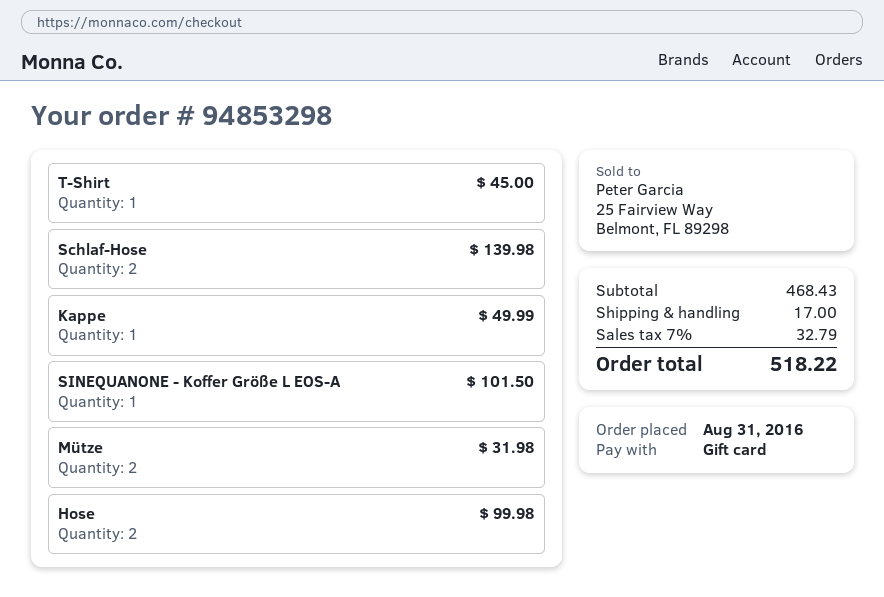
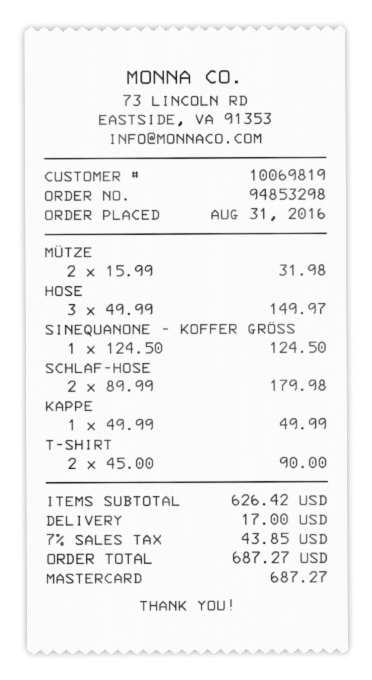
payment method: gift card -> Mastercard
T-Shirt: 1 for 45.00 -> 2 for 90.00
Schlaf-Hose: 2 for 139.98 -> 2 for 179.98
SINEQUANONE - Koffer Größe L EOS-A: 1 for 101.50 -> 1 for 124.50
Hose: 2 for 99.98 -> 3 for 149.97
subtotal: 468.43 -> 626.42
tax: 7% = 32.79 -> 7% = 43.85
total: 518.22 -> 687.27

